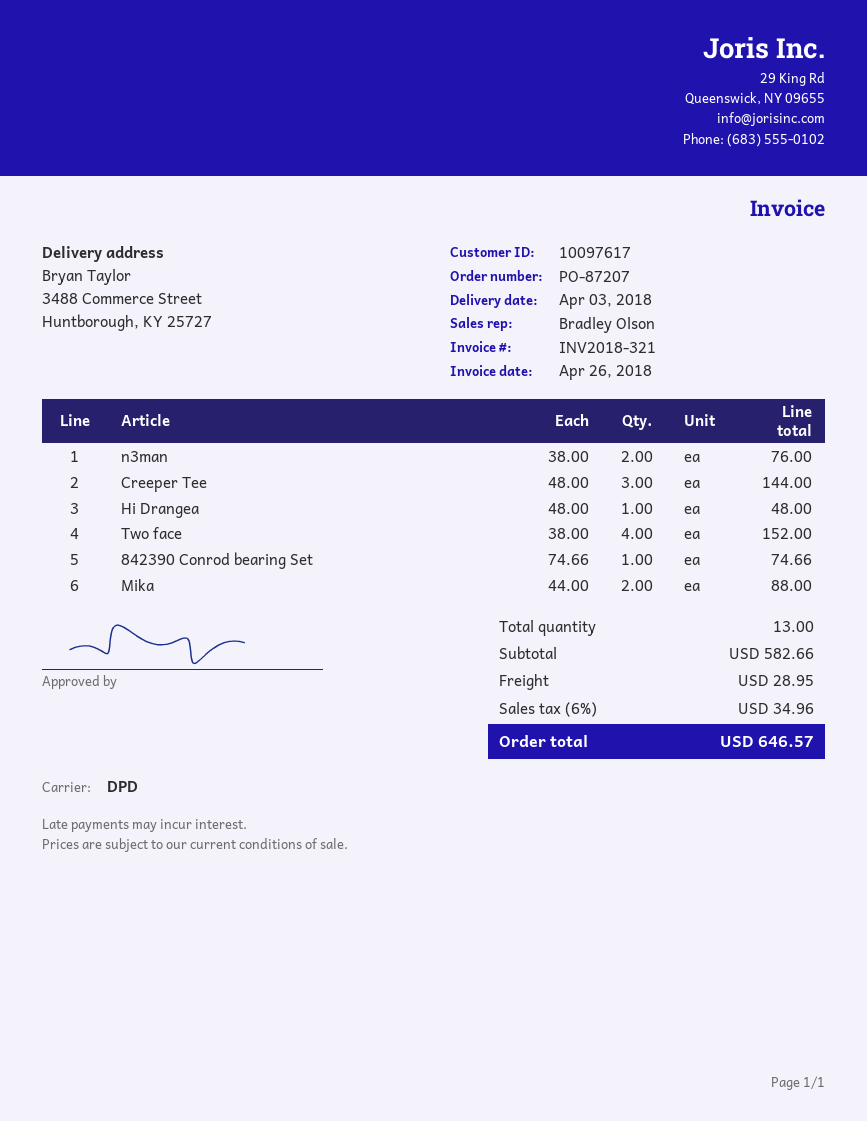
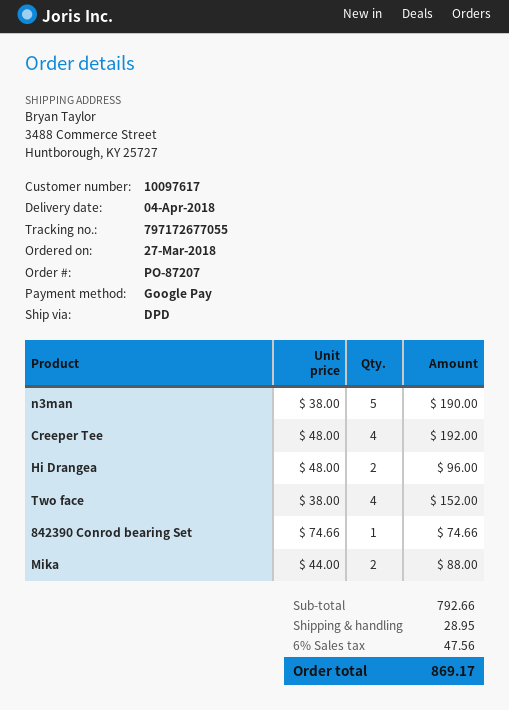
delivery date: 2018-04-03 -> 2018-04-04
n3man: 2 x 38.00 = 76.00 -> 5 x 38.00 = 190.00
Creeper Tee: 3 x 48.00 = 144.00 -> 4 x 48.00 = 192.00
Hi Drangea: 1 x 48.00 = 48.00 -> 2 x 48.00 = 96.00
subtotal: 582.66 -> 792.66
tax: 6% = 34.96 -> 6% = 47.56
total: 646.57 -> 869.17

